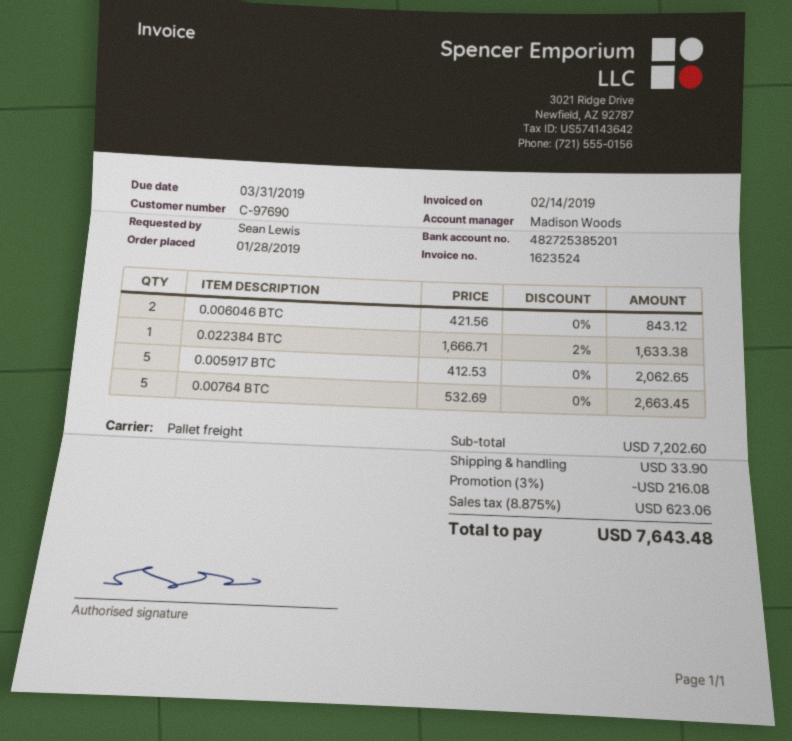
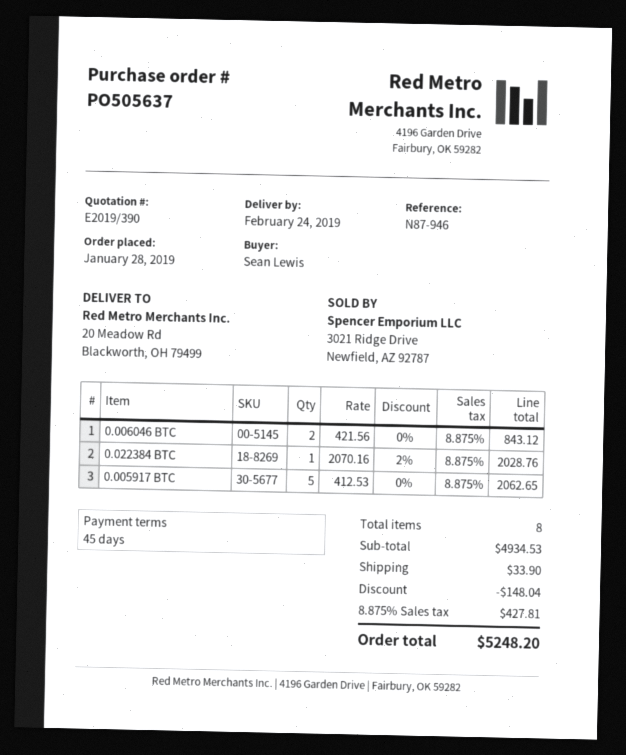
0.022384 BTC: 1 x 1666.71 - 2% = 1633.38 -> 1 x 2070.16 - 2% = 2028.76
0.00764 BTC: 5 x 532.69 = 2663.45 -> none
subtotal: 7202.60 -> 4934.53
discount: 216.08 -> 148.04
tax: 8.875% = 623.06 -> 8.875% = 427.81
total: 7643.48 -> 5248.20

